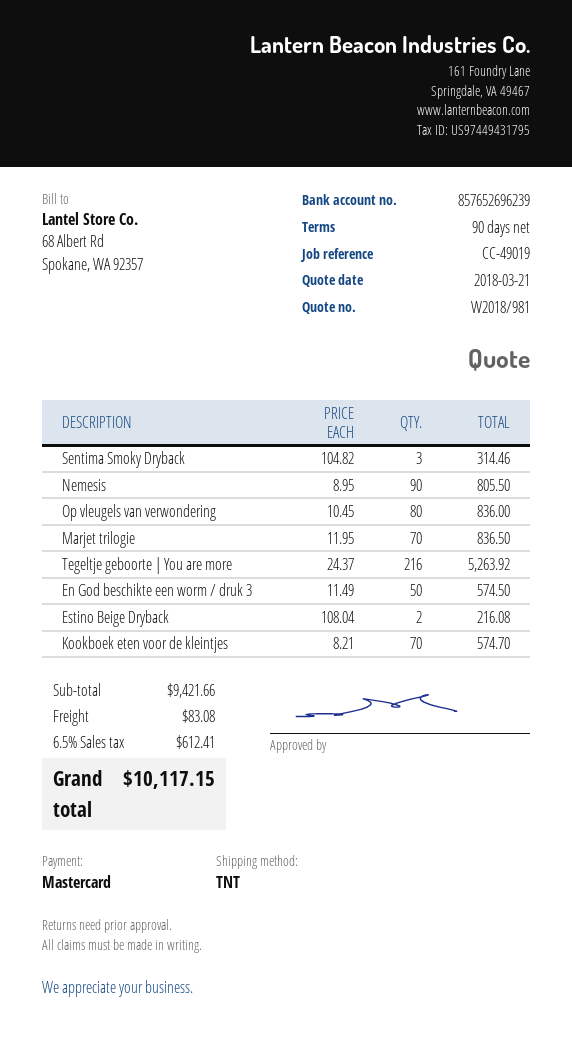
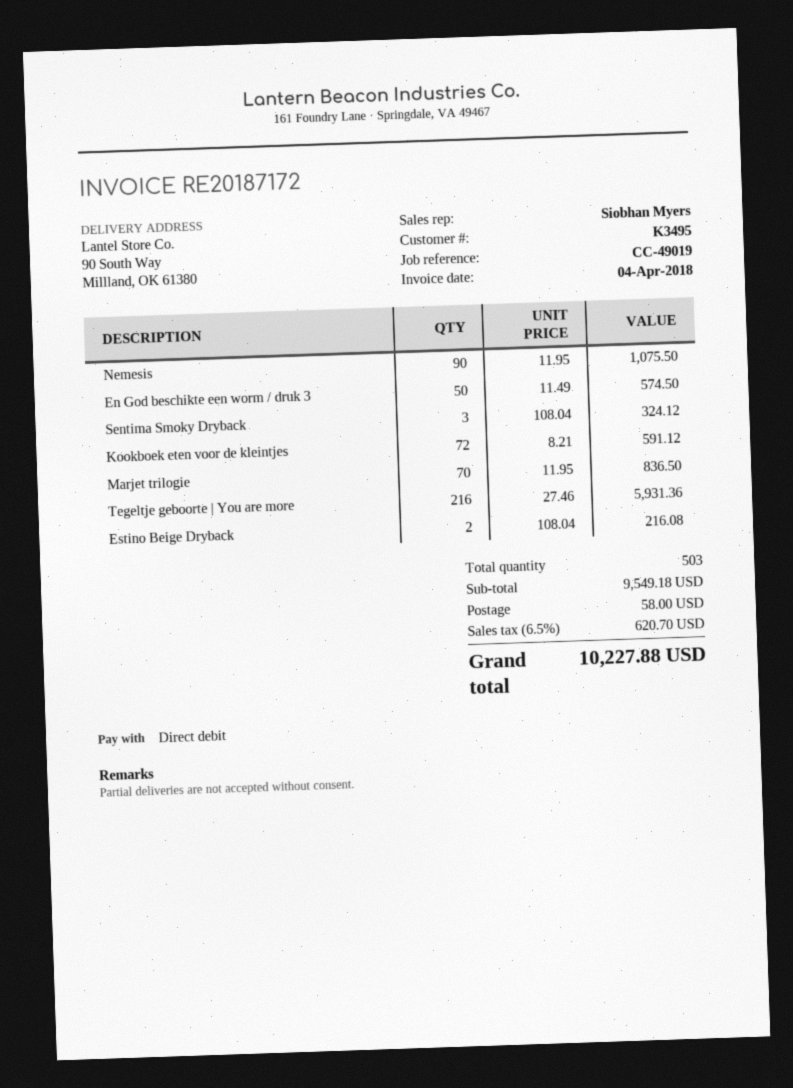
payment method: Mastercard -> direct debit
Sentima Smoky Dryback: 3 x 104.82 = 314.46 -> 3 x 108.04 = 324.12
Nemesis: 90 x 8.95 = 805.50 -> 90 x 11.95 = 1075.50
Op vleugels van verwondering: 80 x 10.45 = 836.00 -> none
Tegeltje geboorte | You are more: 216 x 24.37 = 5263.92 -> 216 x 27.46 = 5931.36
Kookboek eten voor de kleintjes: 70 x 8.21 = 574.70 -> 72 x 8.21 = 591.12
subtotal: 9421.66 -> 9549.18
shipping: 83.08 -> 58.00
tax: 6.5% = 612.41 -> 6.5% = 620.70
total: 10117.15 -> 10227.88

